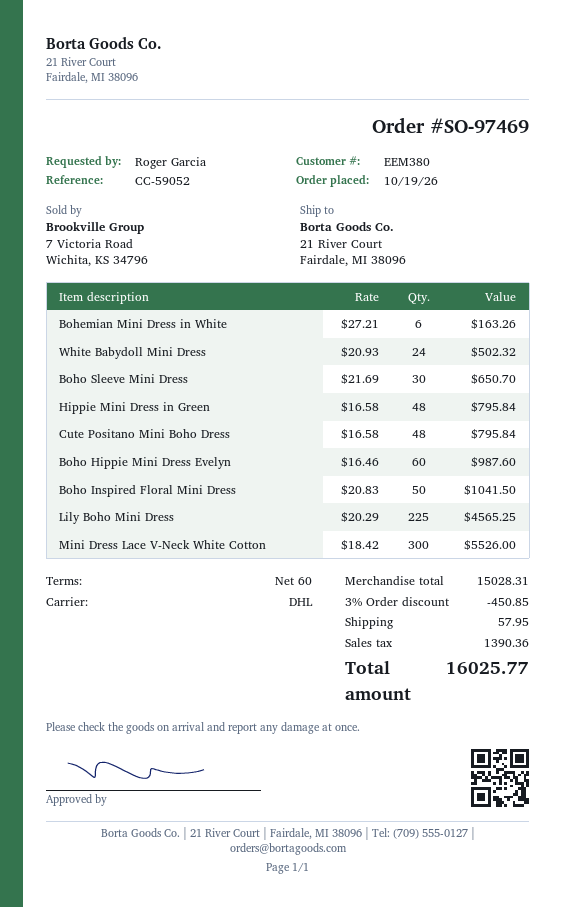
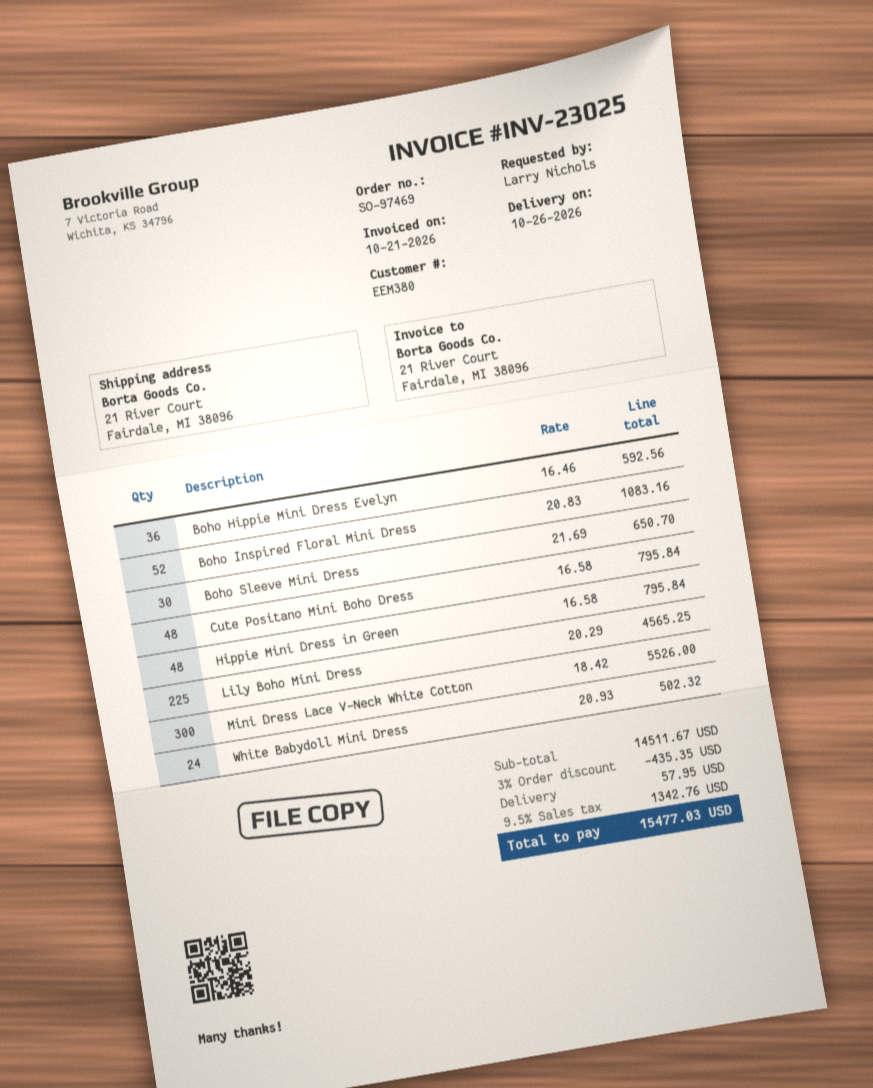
ordered by: Roger Garcia -> Larry Nichols
Bohemian Mini Dress in White: 6 x 27.21 = 163.26 -> none
Boho Hippie Mini Dress Evelyn: 60 x 16.46 = 987.60 -> 36 x 16.46 = 592.56
Boho Inspired Floral Mini Dress: 50 x 20.83 = 1041.50 -> 52 x 20.83 = 1083.16
subtotal: 15028.31 -> 14511.67
discount: 3% = 450.85 -> 3% = 435.35
tax: 1390.36 -> 1342.76
total: 16025.77 -> 15477.03

